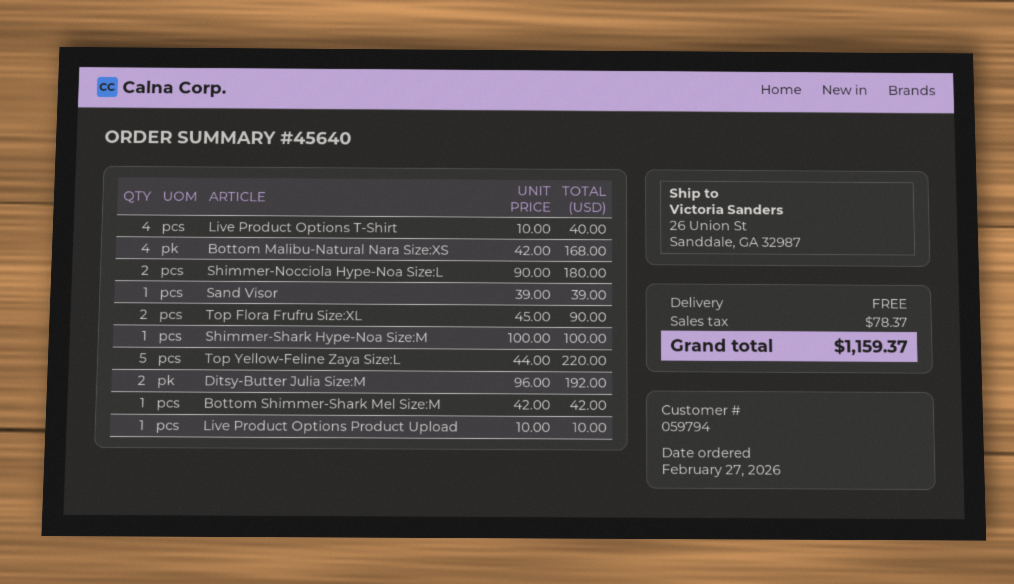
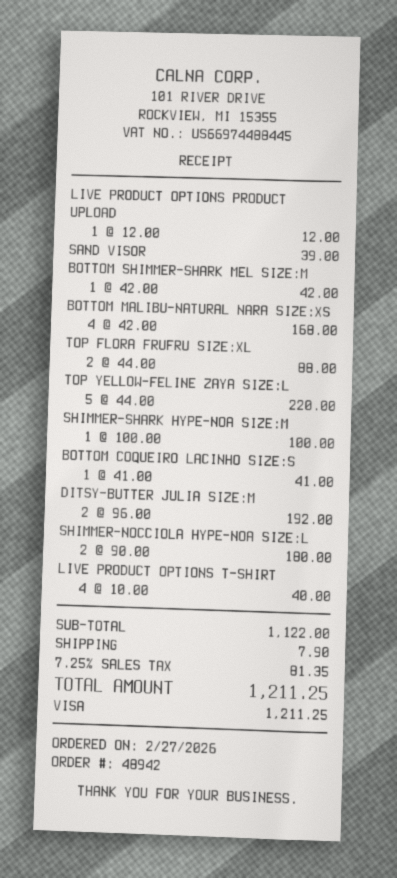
order number: 45640 -> 48942
Top Flora Frufru Size:XL: 2 x 45.00 = 90.00 -> 2 x 44.00 = 88.00
Live Product Options Product Upload: 1 x 10.00 = 10.00 -> 1 x 12.00 = 12.00
BOTTOM COQUEIRO LACINHO SIZE:S: none -> 1 x 41.00 = 41.00
shipping: 0.00 -> 7.90
tax: 78.37 -> 81.35
total: 1159.37 -> 1211.25

